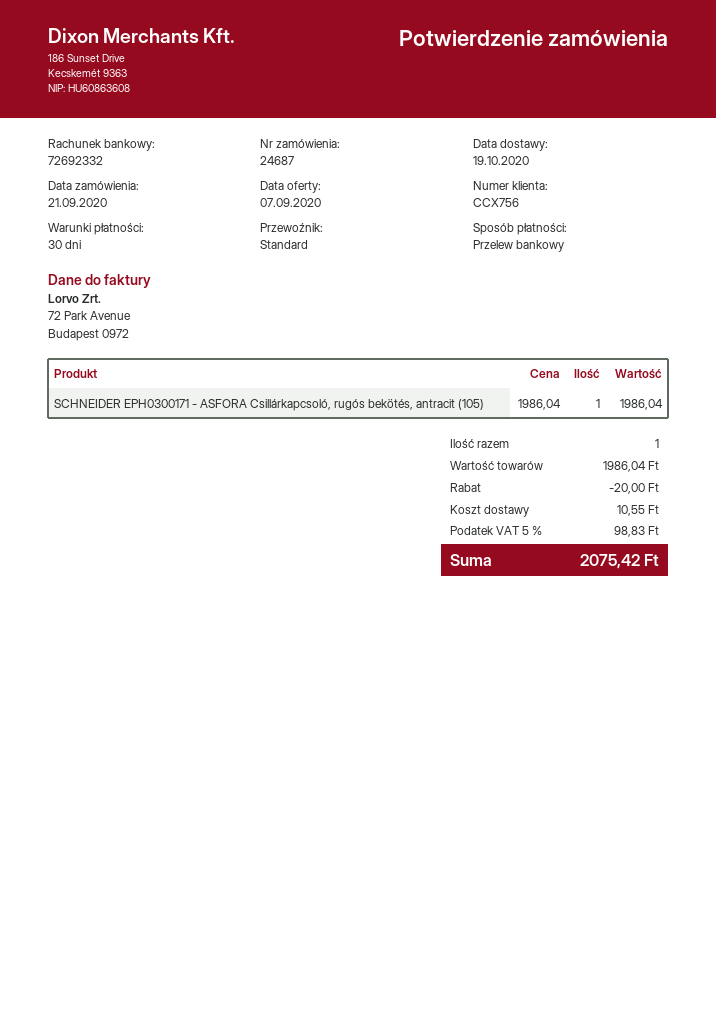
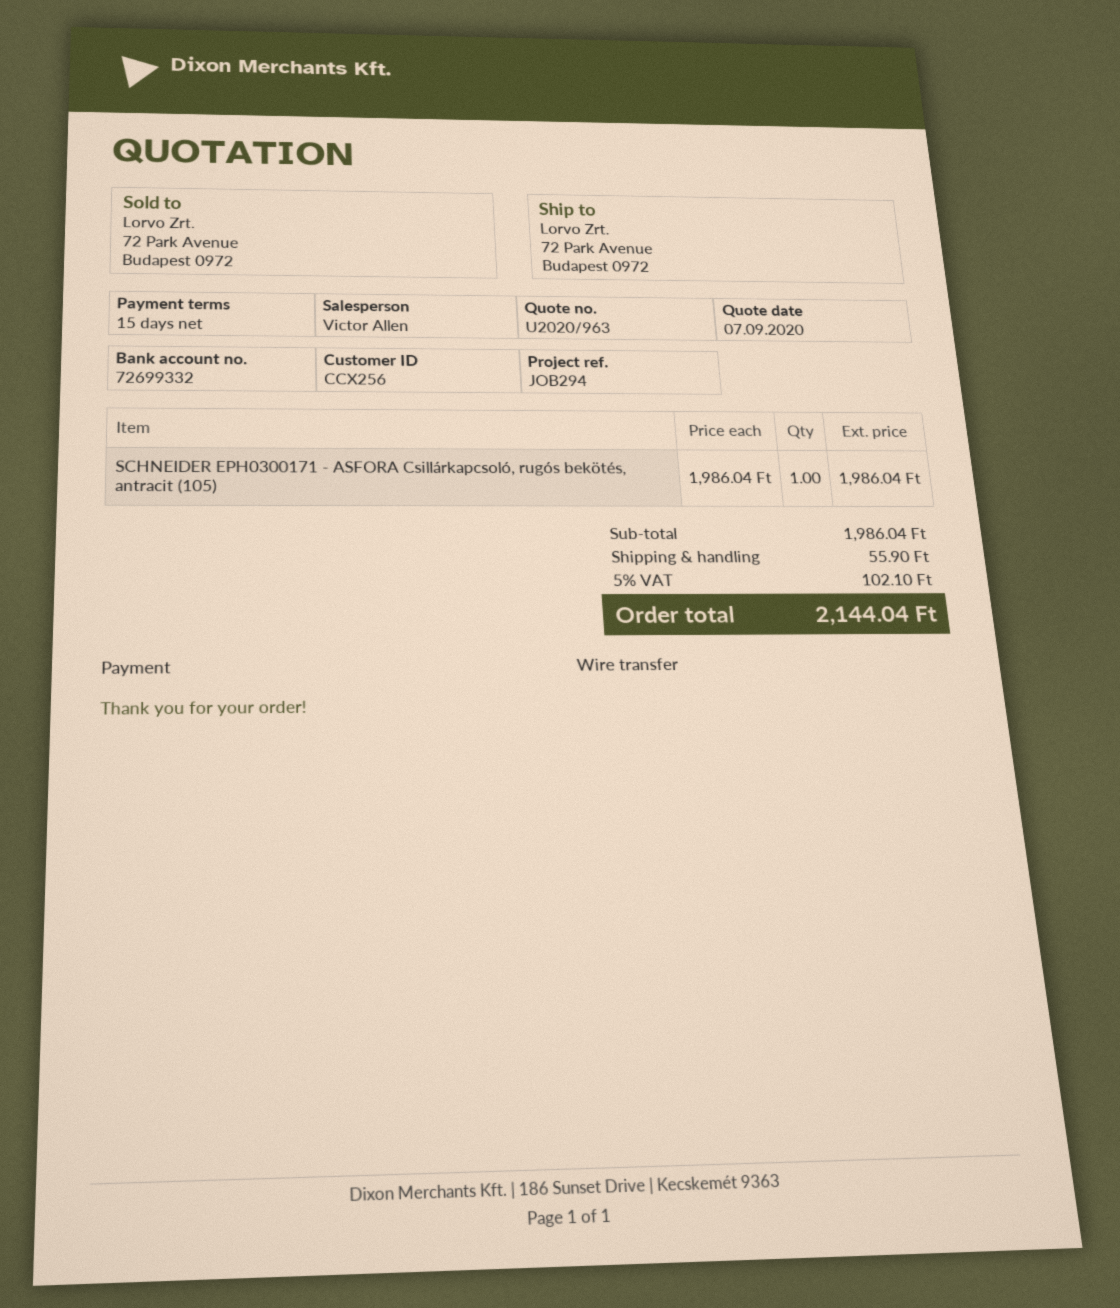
payment terms: 30 days -> 15 days
customer number: CCX756 -> CCX256
bank account: 72692332 -> 72699332
discount: 20.00 -> none
shipping: 10.55 -> 55.90
tax: 5% = 98.83 -> 5% = 102.10
total: 2075.42 -> 2144.04

